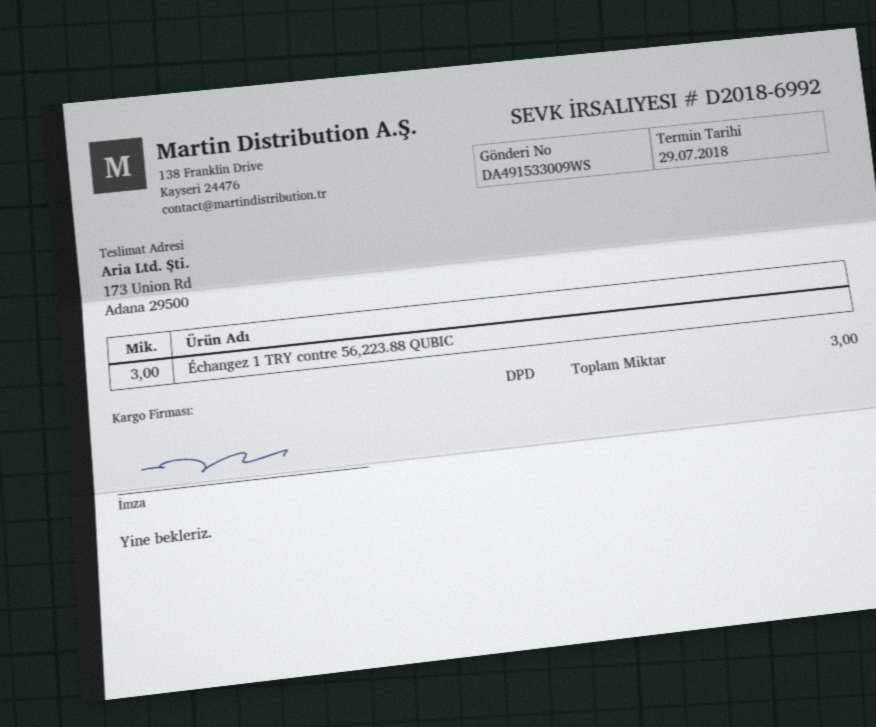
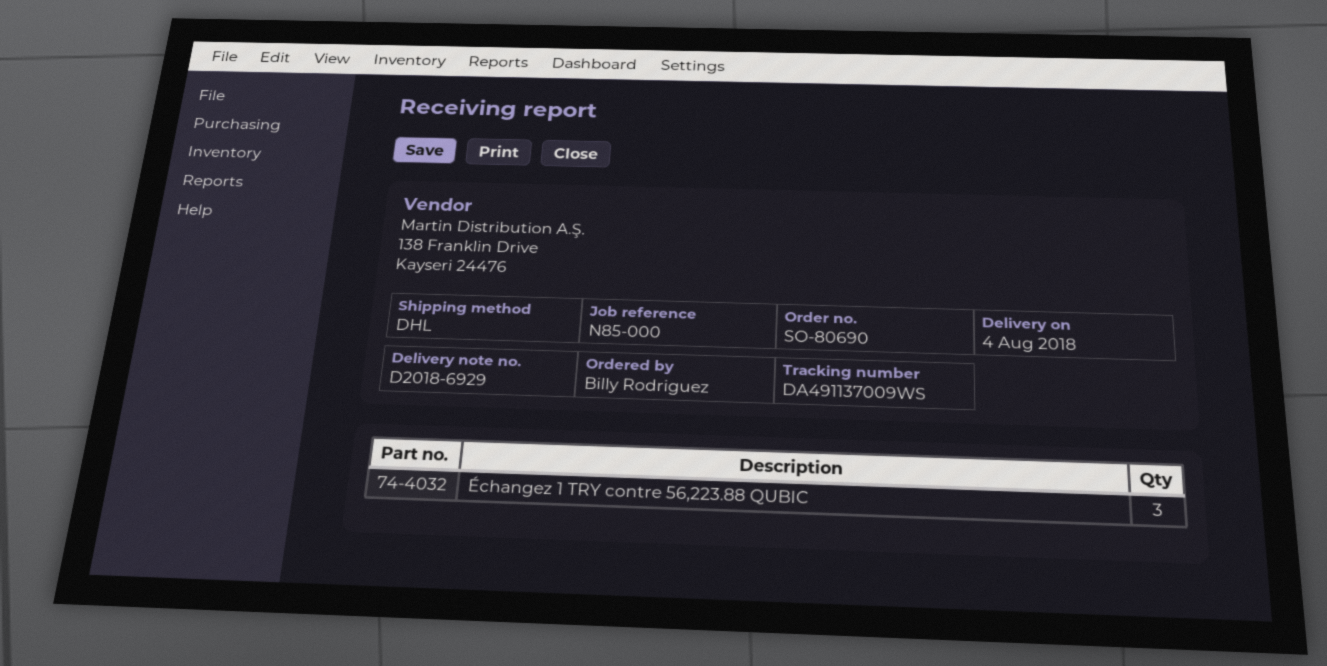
delivery note number: D2018-6992 -> D2018-6929
delivery date: 2018-07-29 -> 2018-08-04
shipping method: DPD -> DHL
tracking number: DA491533009WS -> DA491137009WS

